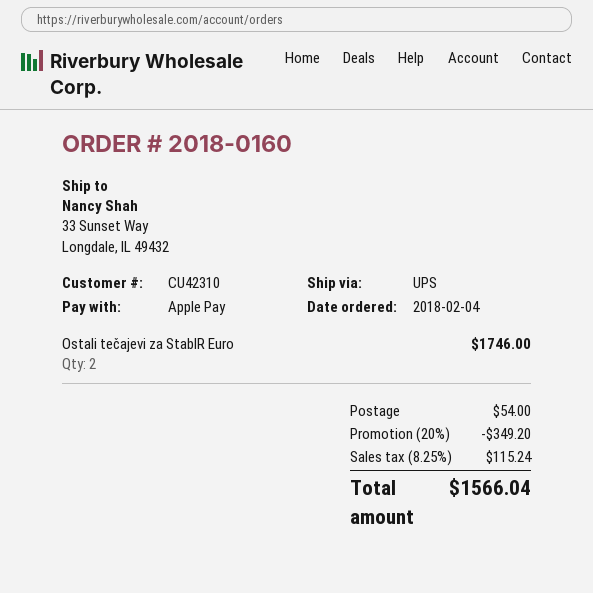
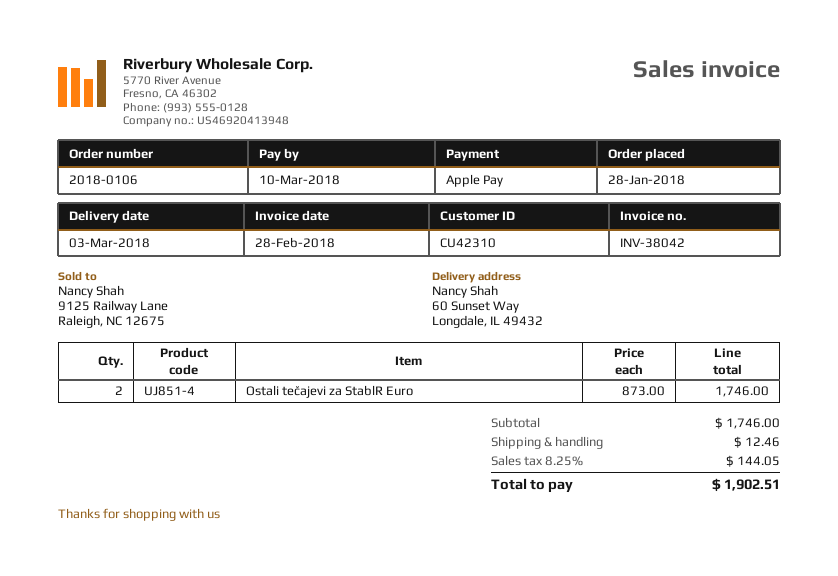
order number: 2018-0160 -> 2018-0106
order date: 2018-02-04 -> 2018-01-28
ship to: 33 Sunset Way, Longdale, IL 49432 -> 60 Sunset Way, Longdale, IL 49432
discount: 20% = 349.20 -> none
shipping: 54.00 -> 12.46
tax: 8.25% = 115.24 -> 8.25% = 144.05
total: 1566.04 -> 1902.51

